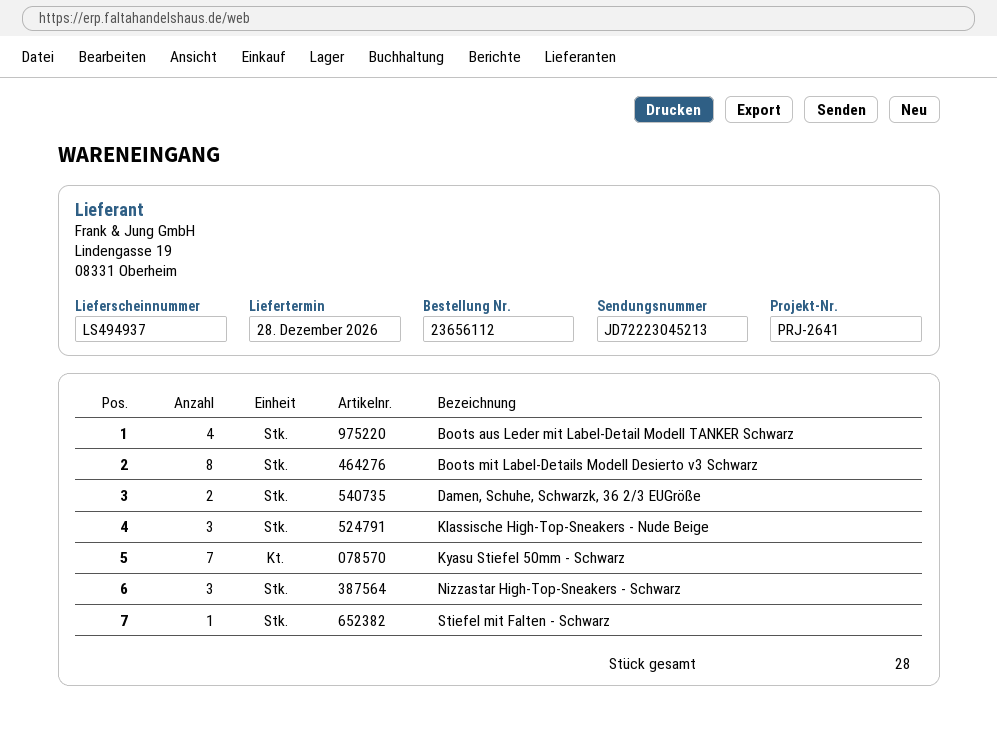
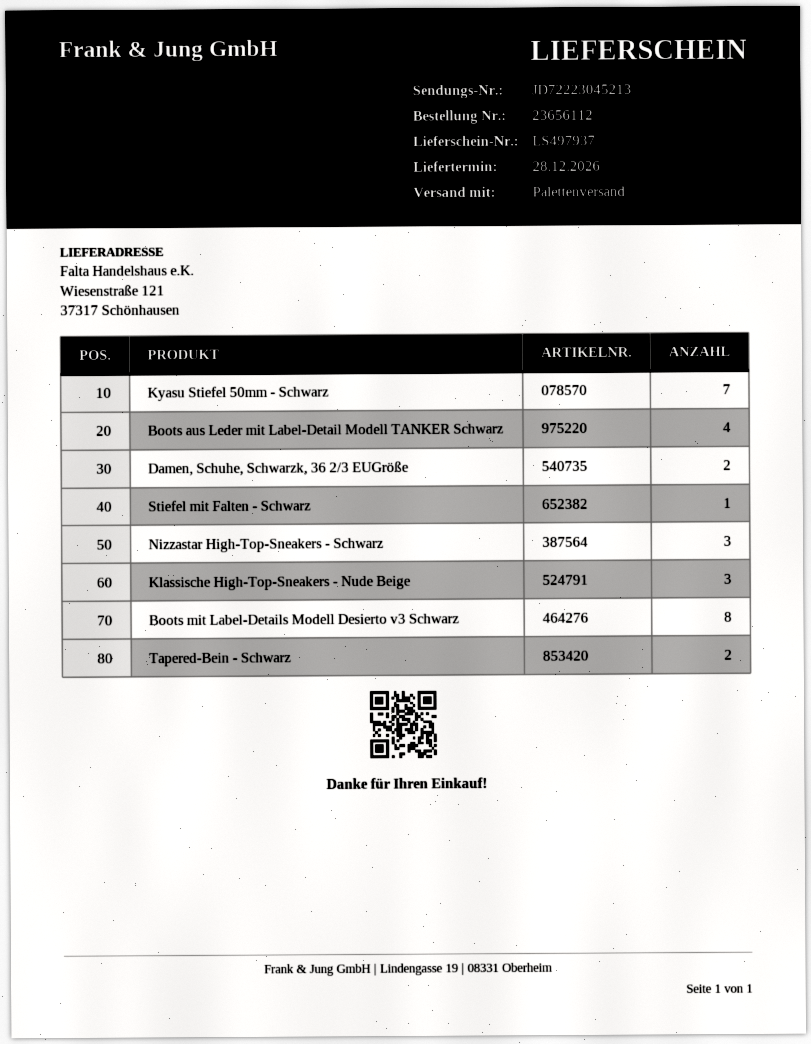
delivery note number: LS494937 -> LS497937
Tapered-Bein - Schwarz: none -> 2

